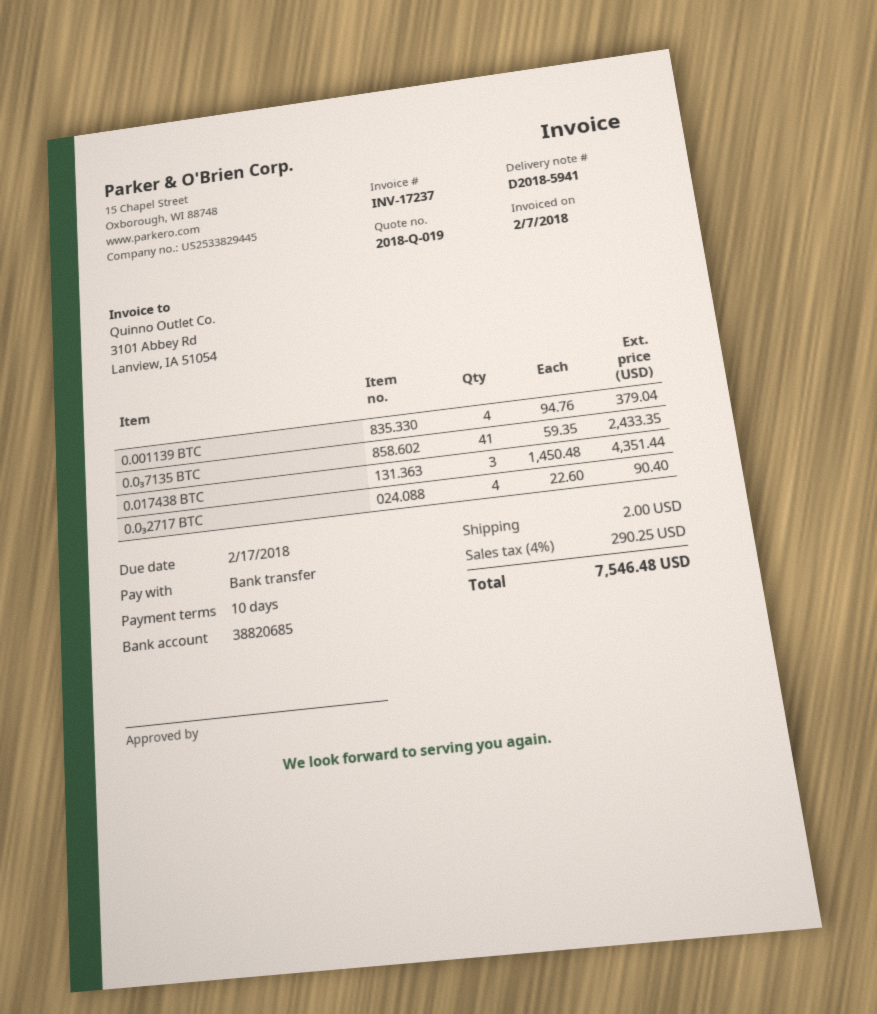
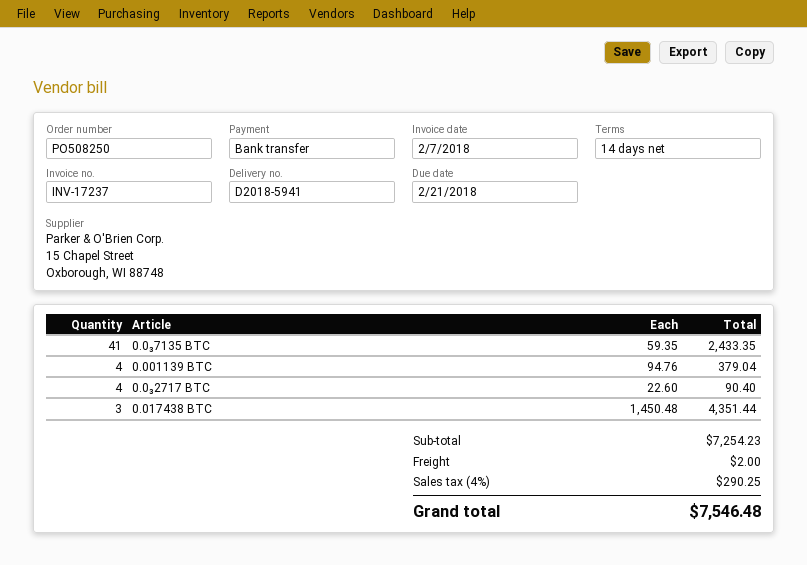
payment terms: 10 days -> 14 days
due date: 2018-02-17 -> 2018-02-21

